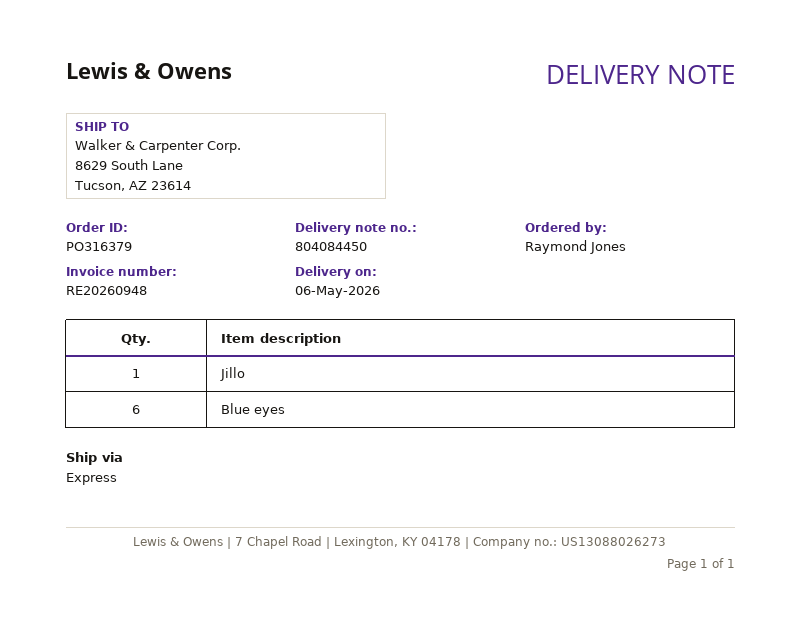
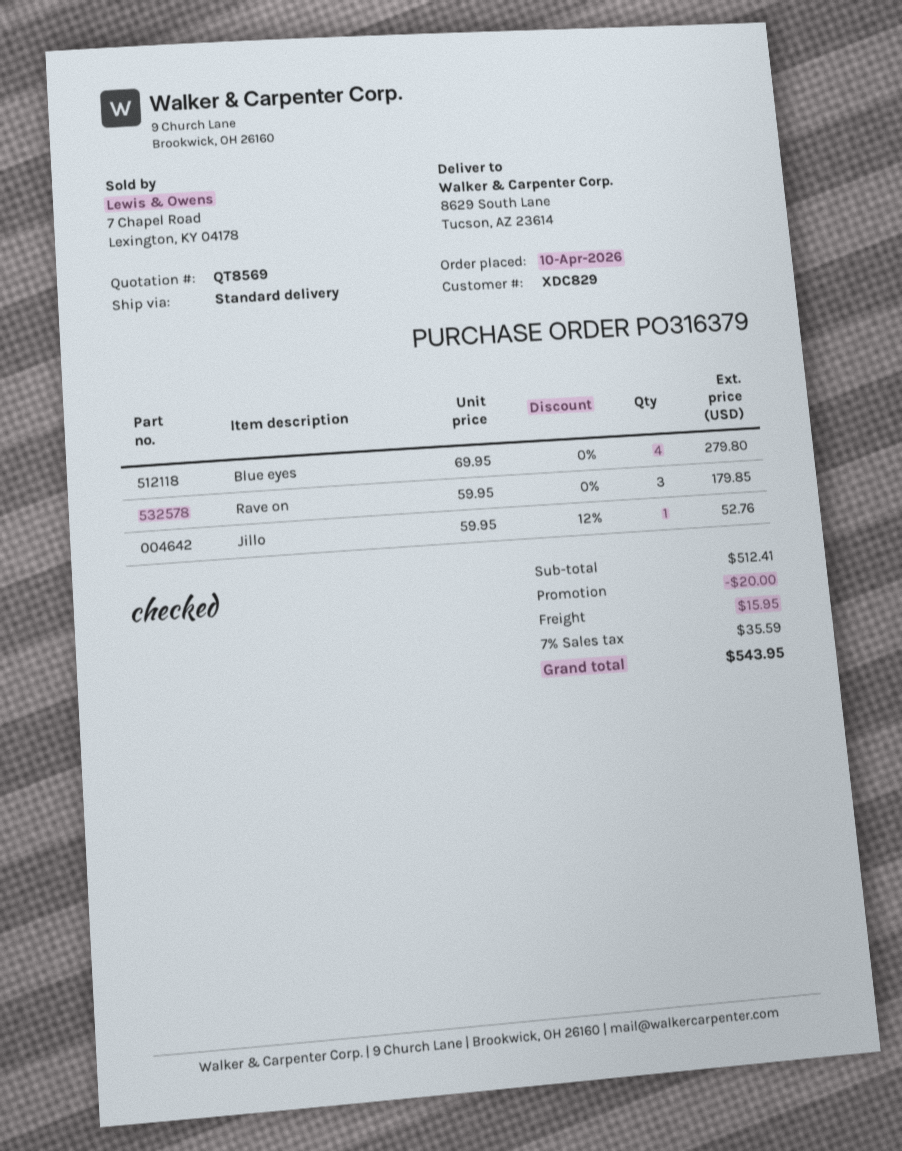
shipping method: express -> standard
Blue eyes: 6 -> 4
Rave on: none -> 3

